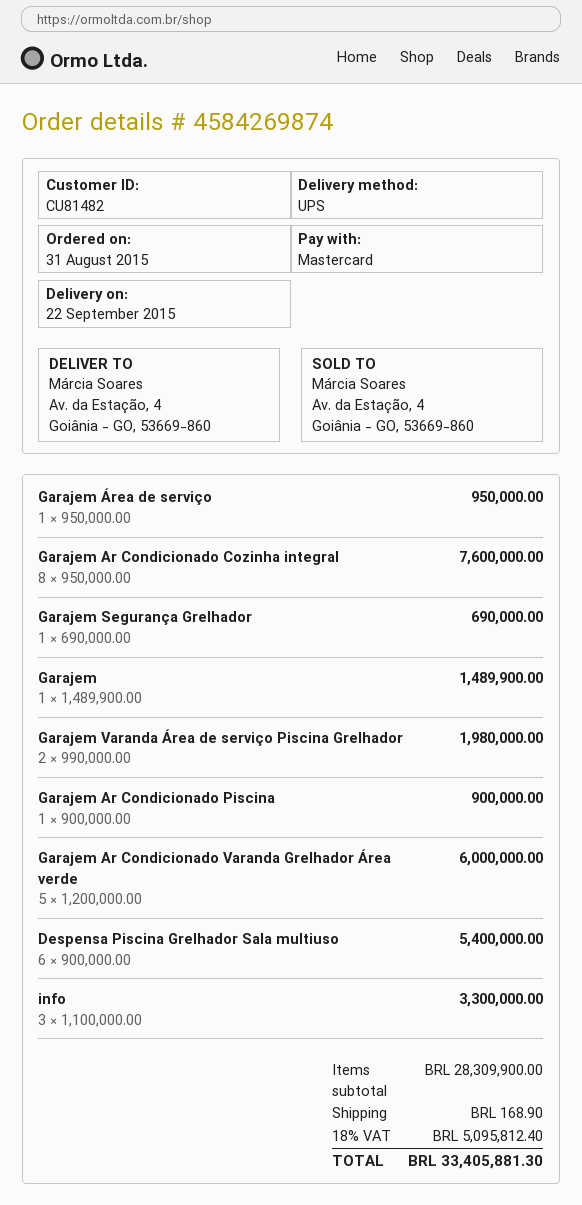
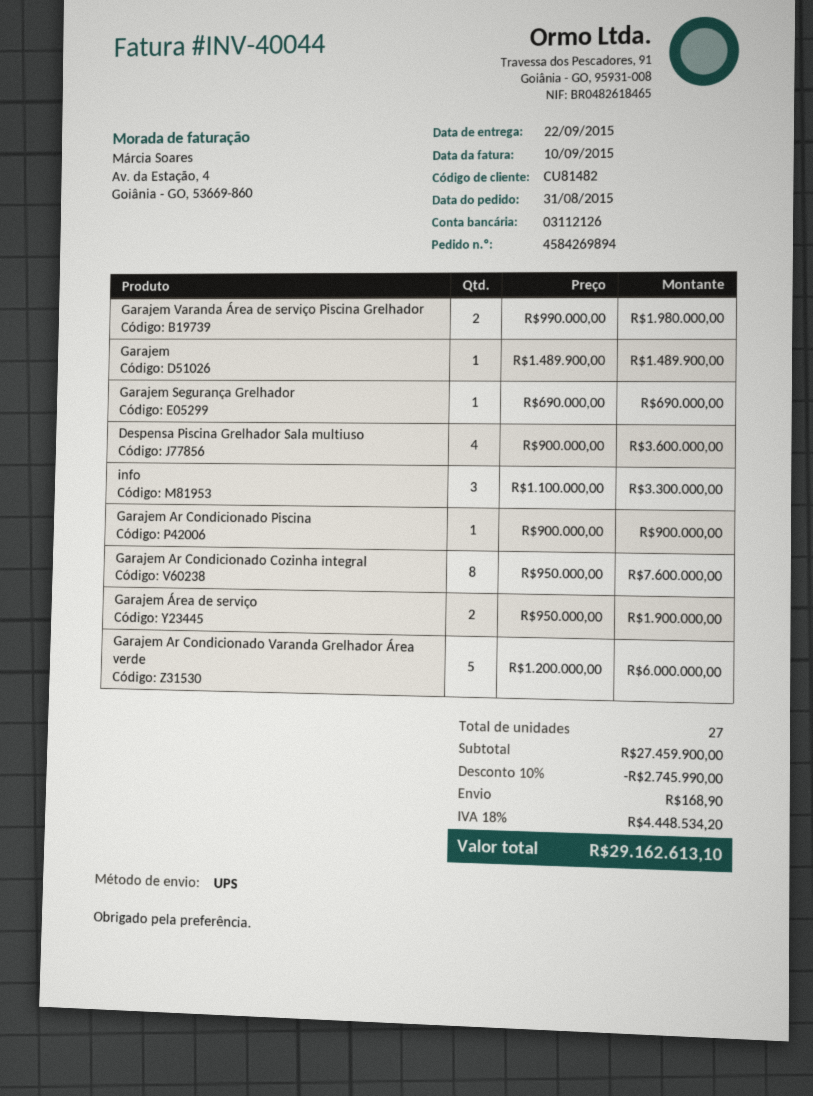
order number: 4584269874 -> 4584269894
Garajem Área de serviço: 1 x 950000.00 = 950000.00 -> 2 x 950000.00 = 1900000.00
Despensa Piscina Grelhador Sala multiuso: 6 x 900000.00 = 5400000.00 -> 4 x 900000.00 = 3600000.00
subtotal: 28309900.00 -> 27459900.00
discount: none -> 10% = 2745990.00
tax: 18% = 5095812.40 -> 18% = 4448534.20
total: 33405881.30 -> 29162613.10

